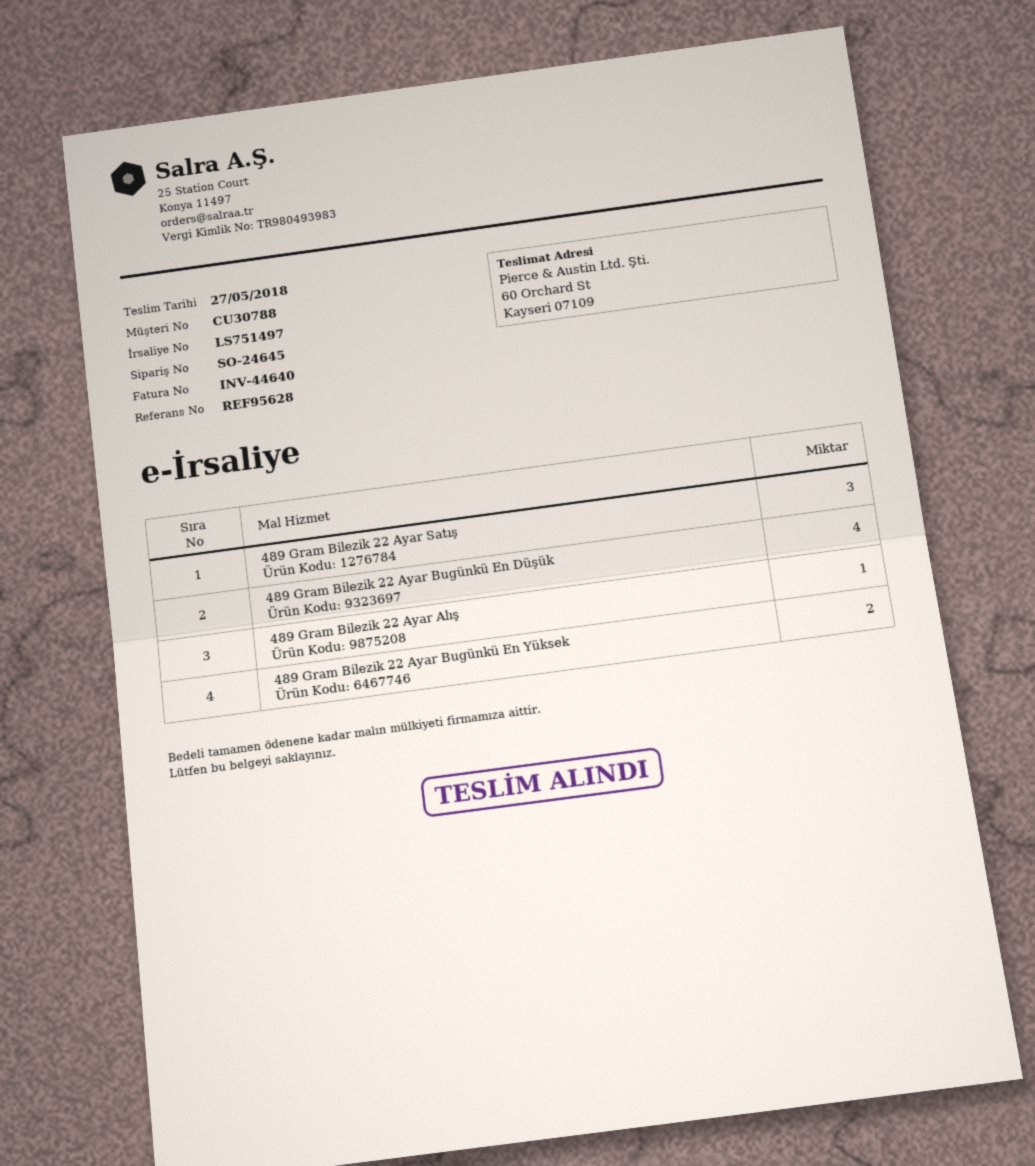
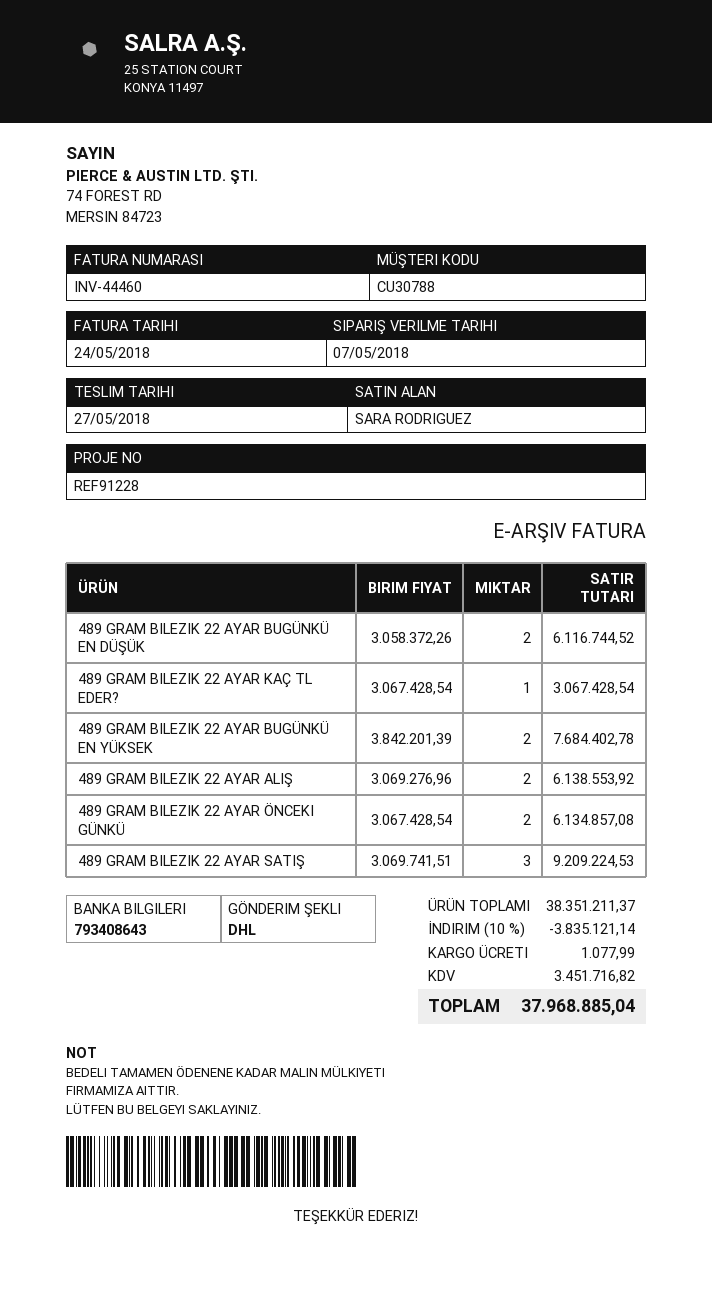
invoice number: INV-44640 -> INV-44460
reference: REF95628 -> REF91228
489 Gram Bilezik 22 Ayar Bugünkü En Düşük: 4 -> 2
489 Gram Bilezik 22 Ayar Alış: 1 -> 2
489 GRAM BILEZIK 22 AYAR KAÇ TL EDER?: none -> 1
489 GRAM BILEZIK 22 AYAR ÖNCEKI GÜNKÜ: none -> 2

